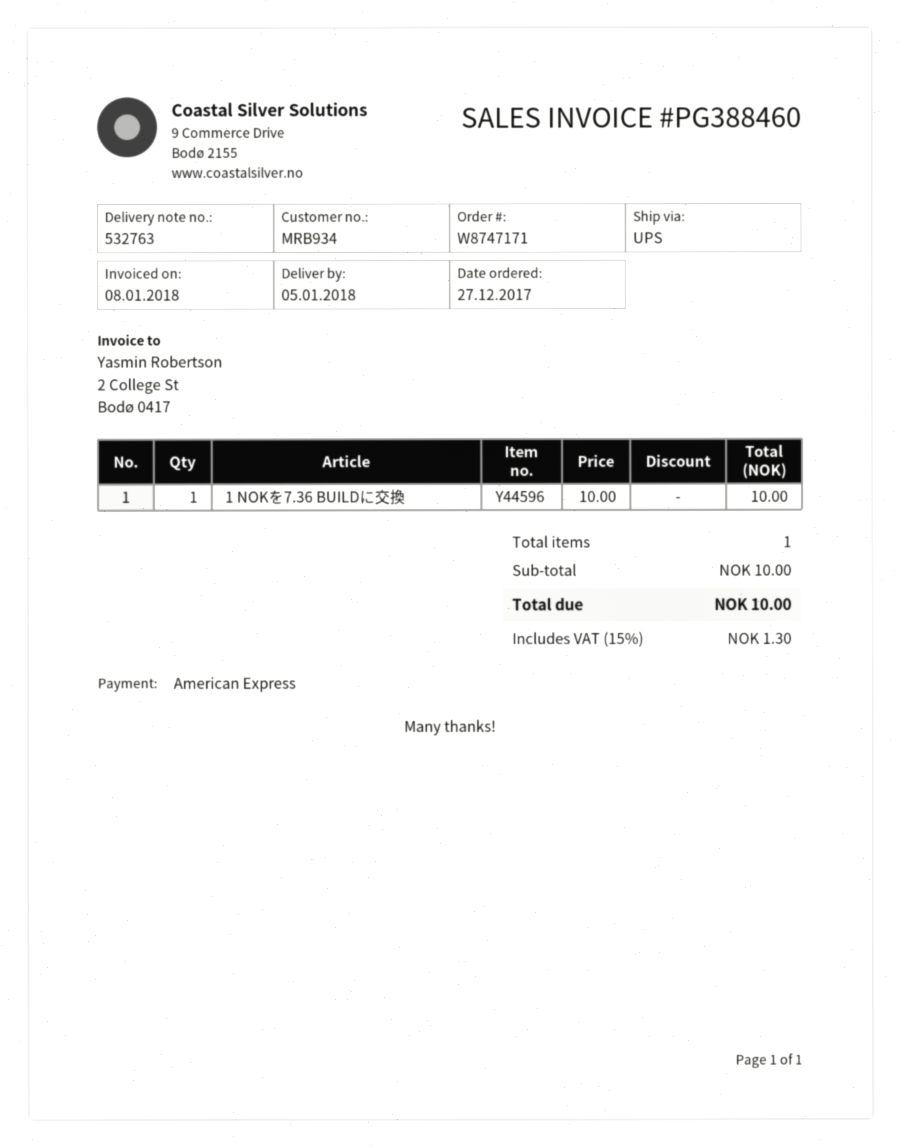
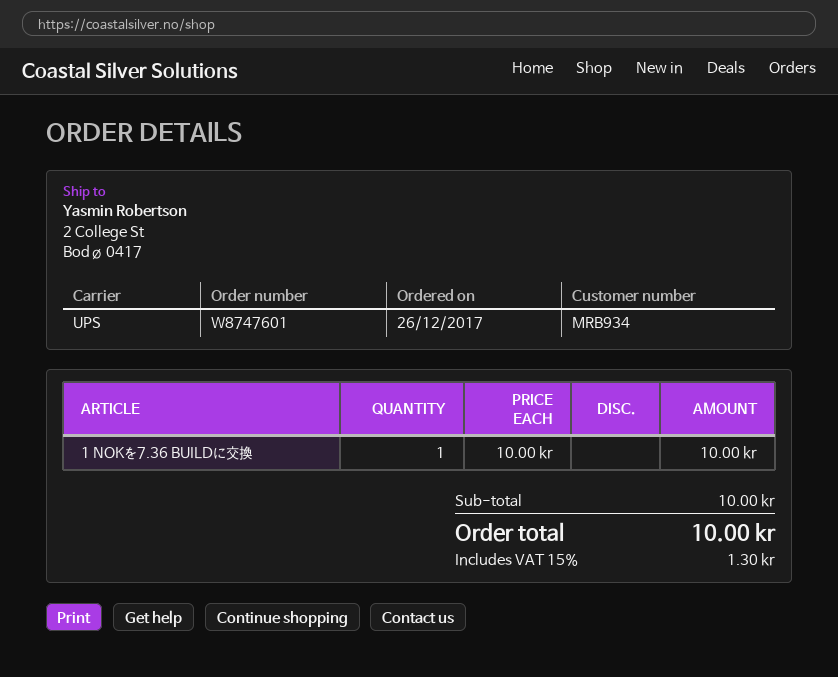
order number: W8747171 -> W8747601
order date: 2017-12-27 -> 2017-12-26

